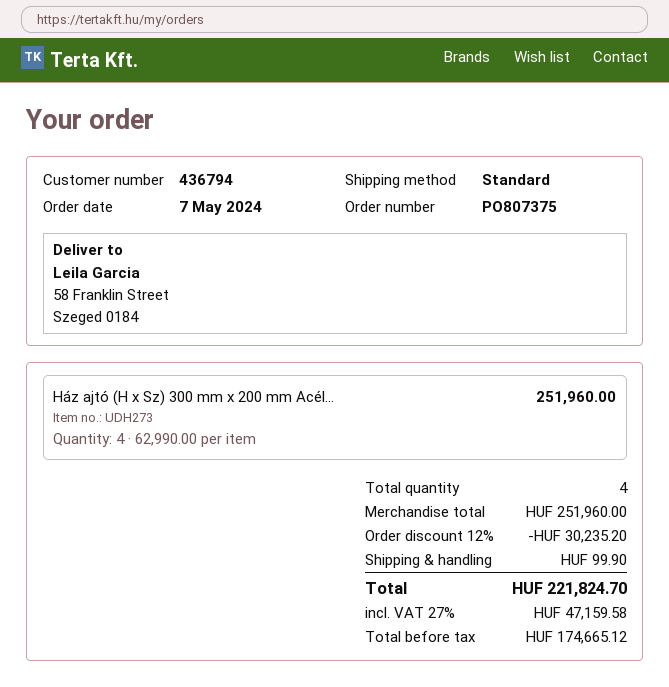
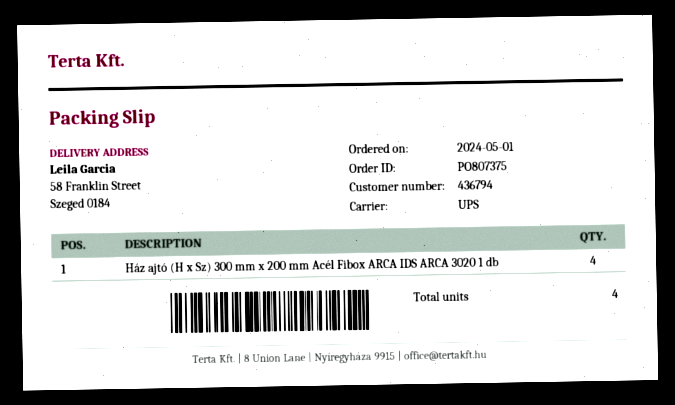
order date: 2024-05-07 -> 2024-05-01
shipping method: standard -> UPS

